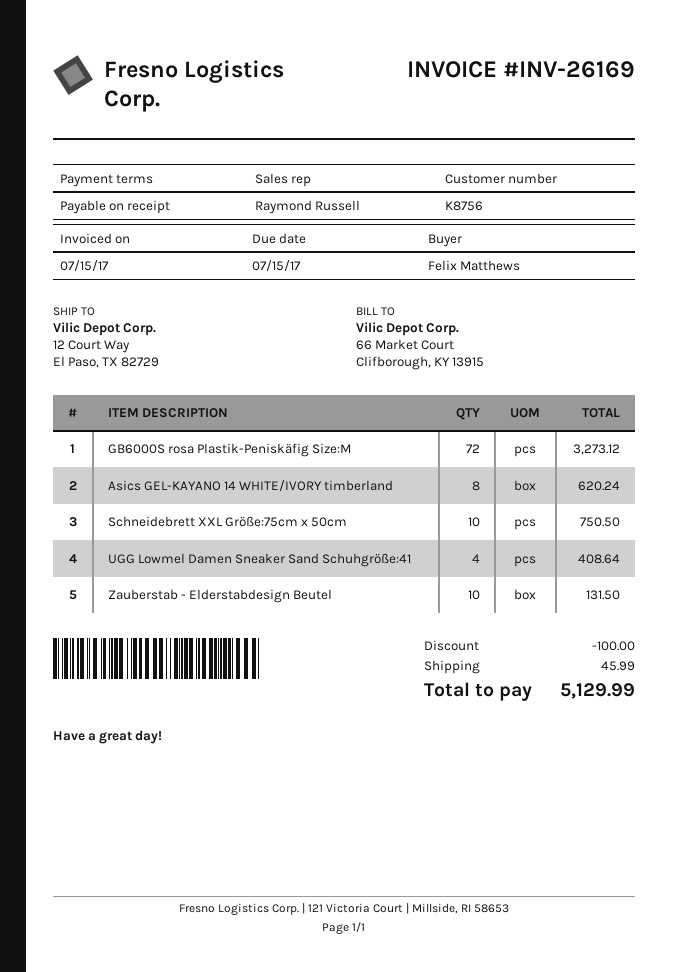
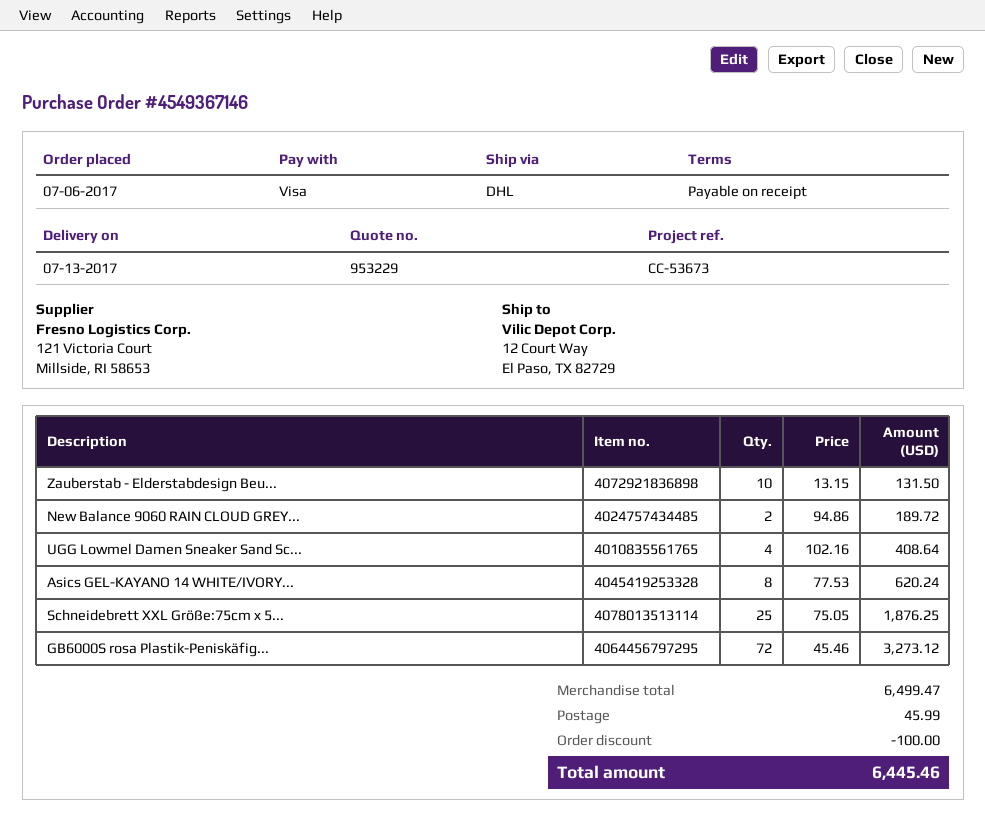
Schneidebrett XXL Größe:75cm x 50cm: 10 for 750.50 -> 25 for 1876.25
New Balance 9060 RAIN CLOUD GREY...: none -> 2 for 189.72
total: 5129.99 -> 6445.46

